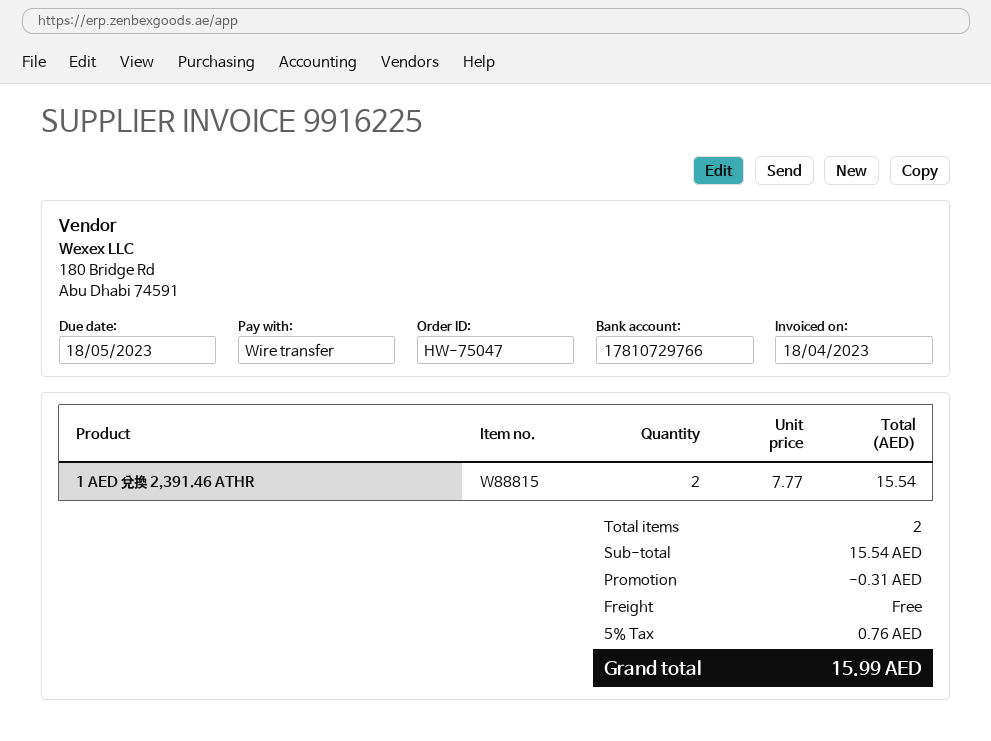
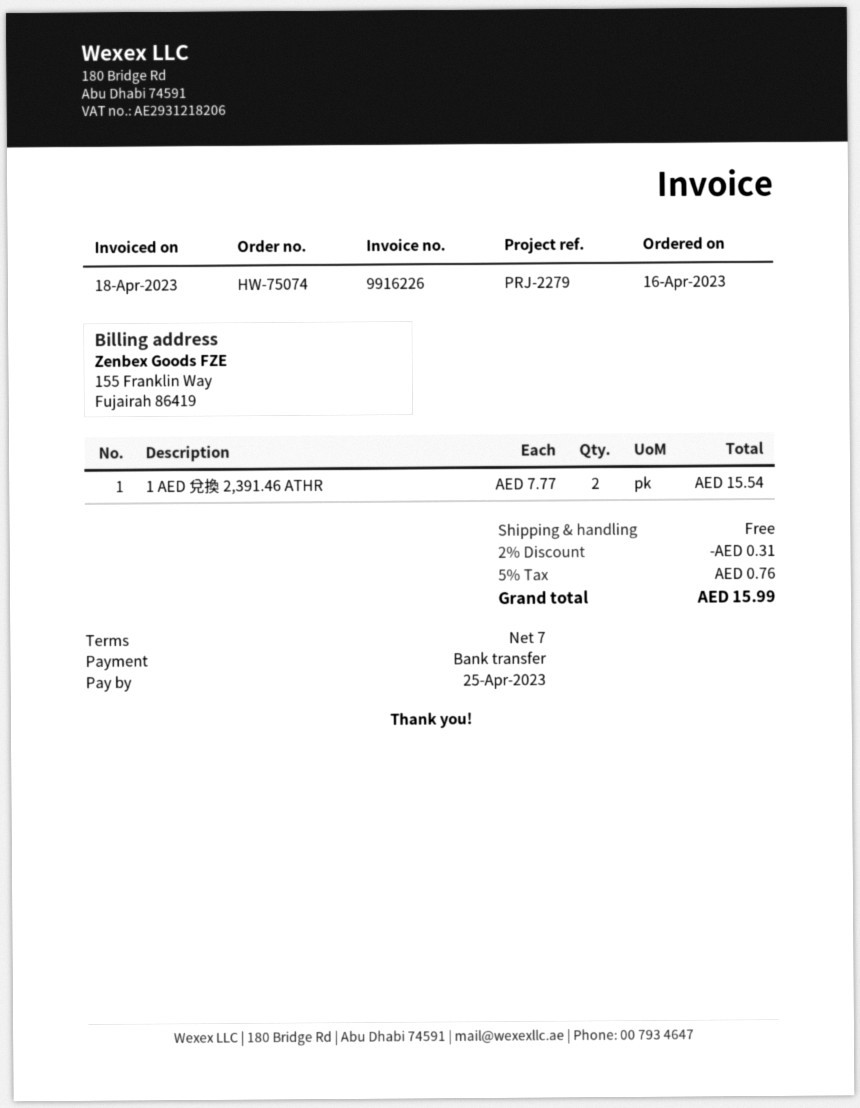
order number: HW-75047 -> HW-75074
invoice number: 9916225 -> 9916226
due date: 2023-05-18 -> 2023-04-25

